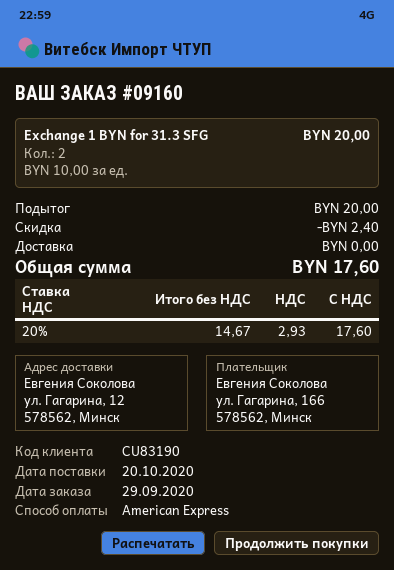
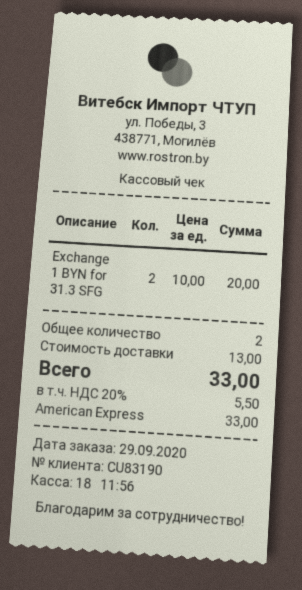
discount: 2.40 -> none
shipping: 0.00 -> 13.00
tax: 20% = 2.93 -> 20% = 5.50
total: 17.60 -> 33.00

